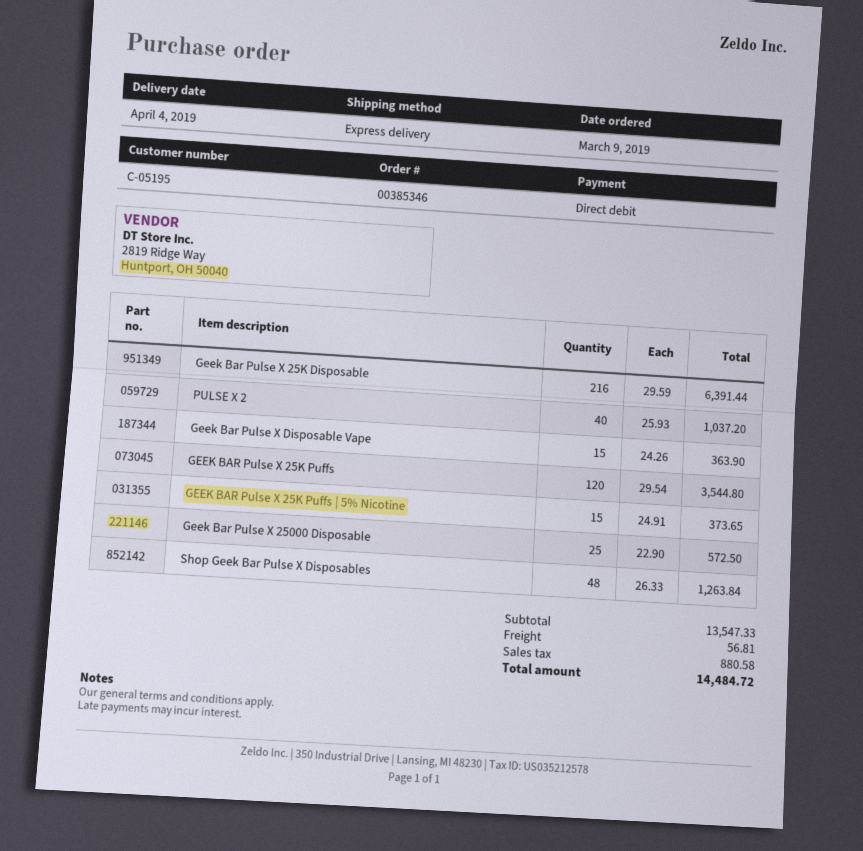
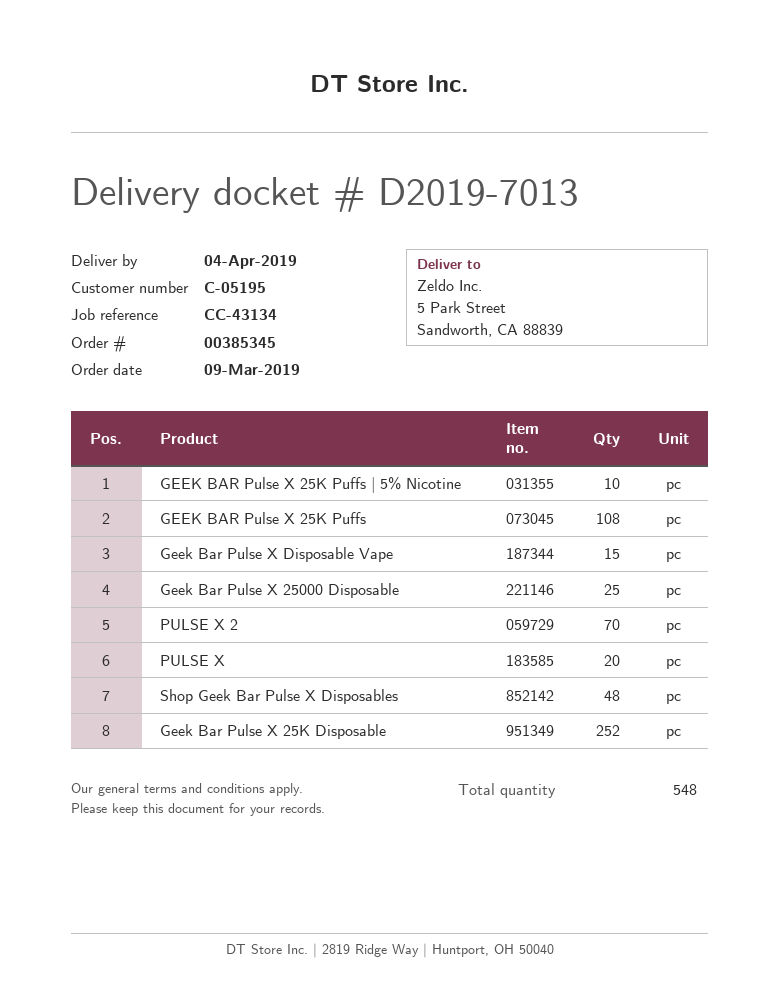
order number: 00385346 -> 00385345
Geek Bar Pulse X 25K Disposable: 216 -> 252
PULSE X 2: 40 -> 70
GEEK BAR Pulse X 25K Puffs: 120 -> 108
GEEK BAR Pulse X 25K Puffs | 5% Nicotine: 15 -> 10
PULSE X: none -> 20

